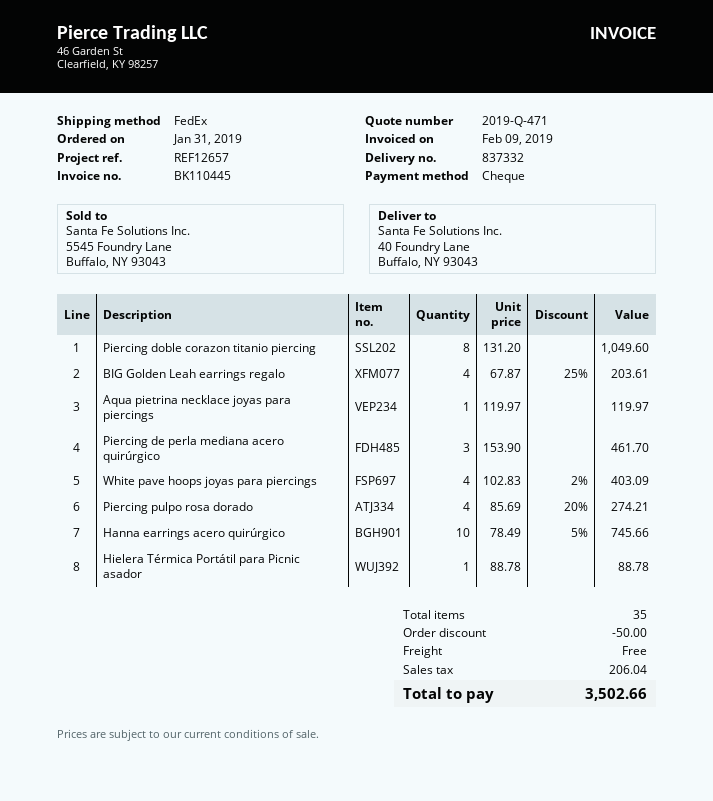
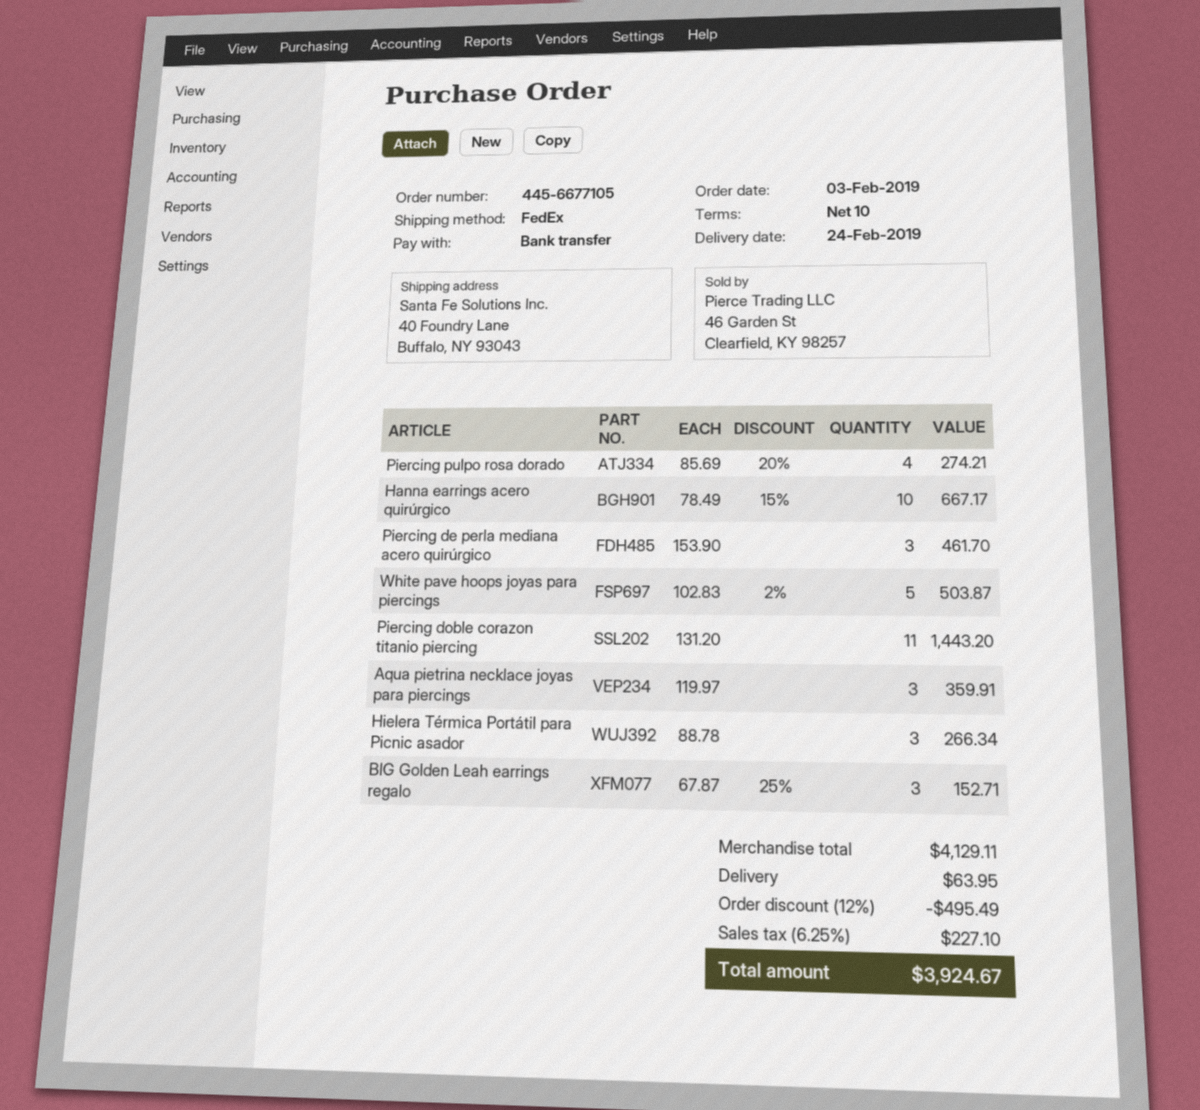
order date: 2019-01-31 -> 2019-02-03
payment method: cheque -> bank transfer
Piercing doble corazon titanio piercing: 8 x 131.20 = 1049.60 -> 11 x 131.20 = 1443.20
BIG Golden Leah earrings regalo: 4 x 67.87 - 25% = 203.61 -> 3 x 67.87 - 25% = 152.71
Aqua pietrina necklace joyas para piercings: 1 x 119.97 = 119.97 -> 3 x 119.97 = 359.91
White pave hoops joyas para piercings: 4 x 102.83 - 2% = 403.09 -> 5 x 102.83 - 2% = 503.87
Hanna earrings acero quirúrgico: 10 x 78.49 - 5% = 745.66 -> 10 x 78.49 - 15% = 667.17
Hielera Térmica Portátil para Picnic asador: 1 x 88.78 = 88.78 -> 3 x 88.78 = 266.34
discount: 50.00 -> 495.49
shipping: 0.00 -> 63.95
tax: 206.04 -> 227.10
total: 3502.66 -> 3924.67

